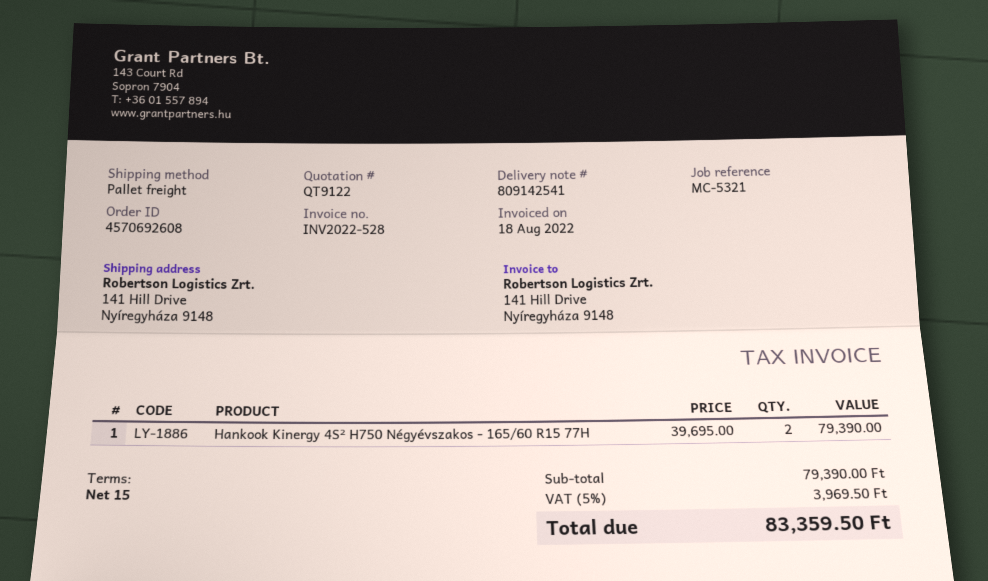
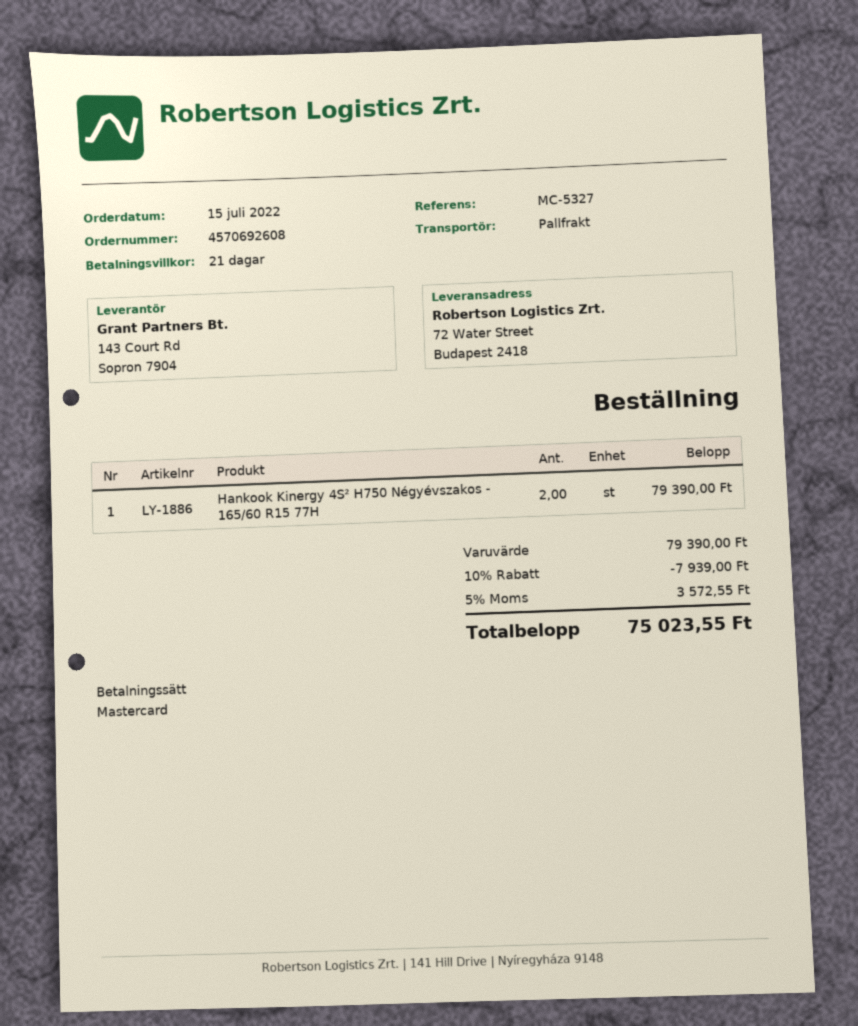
payment terms: 15 days -> 21 days
reference: MC-5321 -> MC-5327
ship to: 141 Hill Drive, Nyíregyháza 9148 -> 72 Water Street, Budapest 2418
discount: none -> 10% = 7939.00
tax: 5% = 3969.50 -> 5% = 3572.55
total: 83359.50 -> 75023.55

